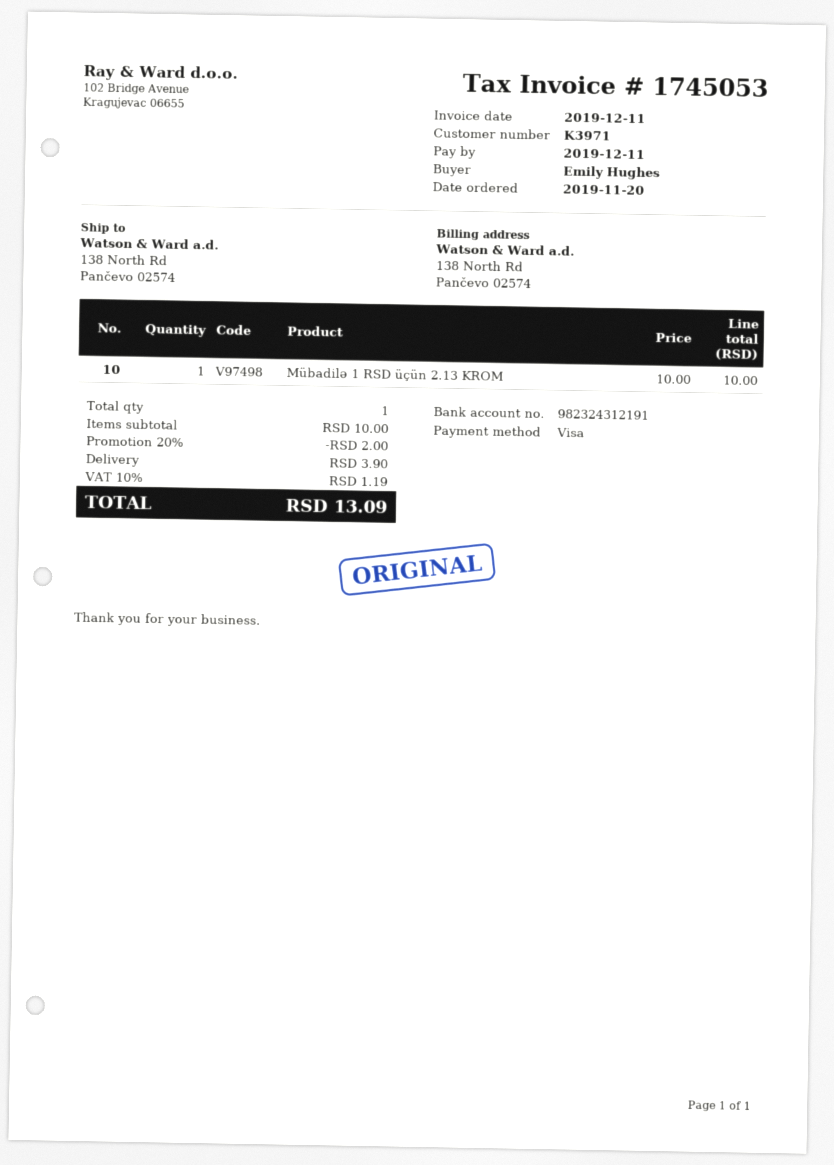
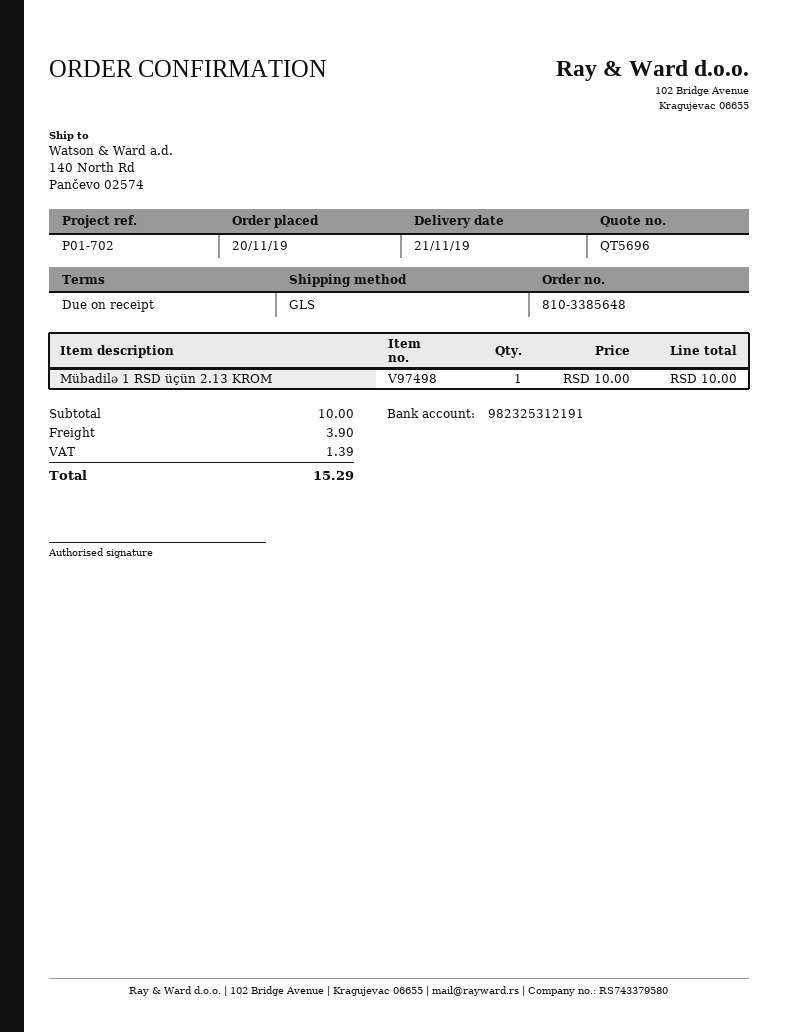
bank account: 982324312191 -> 982325312191
ship to: 138 North Rd, Pančevo 02574 -> 140 North Rd, Pančevo 02574
discount: 20% = 2.00 -> none
tax: 1.19 -> 1.39
total: 13.09 -> 15.29

